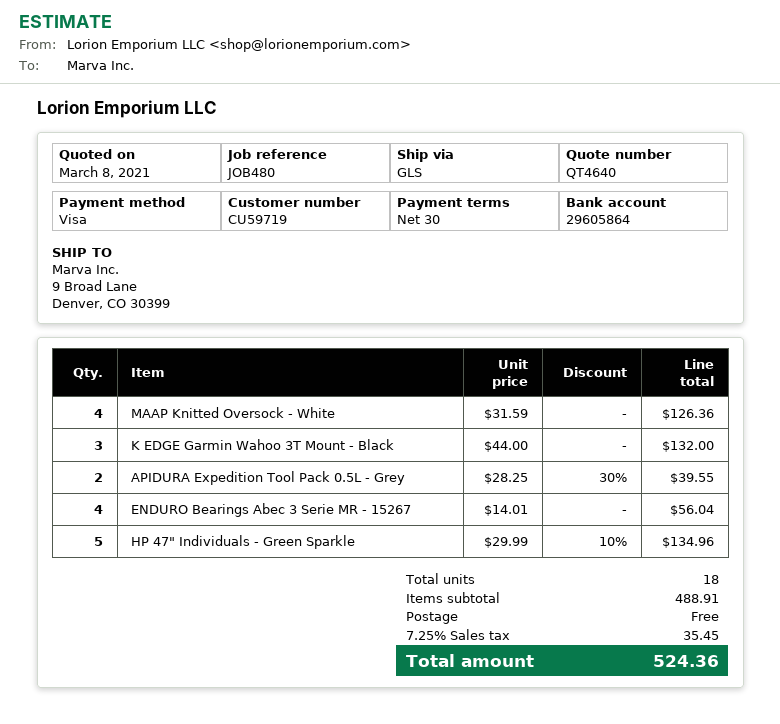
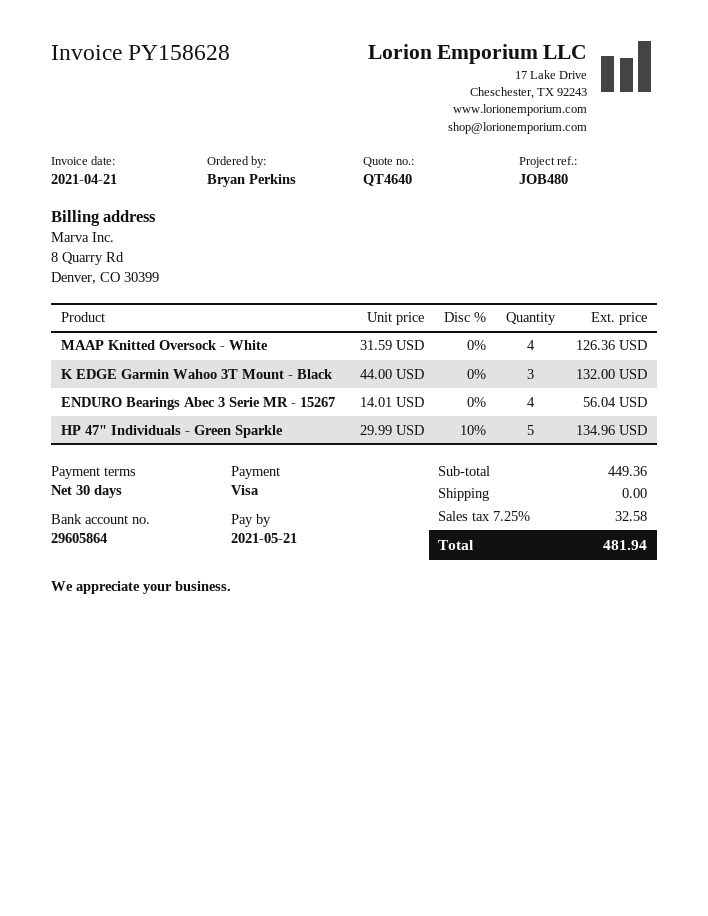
APIDURA Expedition Tool Pack 0.5L - Grey: 2 x 28.25 - 30% = 39.55 -> none
subtotal: 488.91 -> 449.36
tax: 7.25% = 35.45 -> 7.25% = 32.58
total: 524.36 -> 481.94

